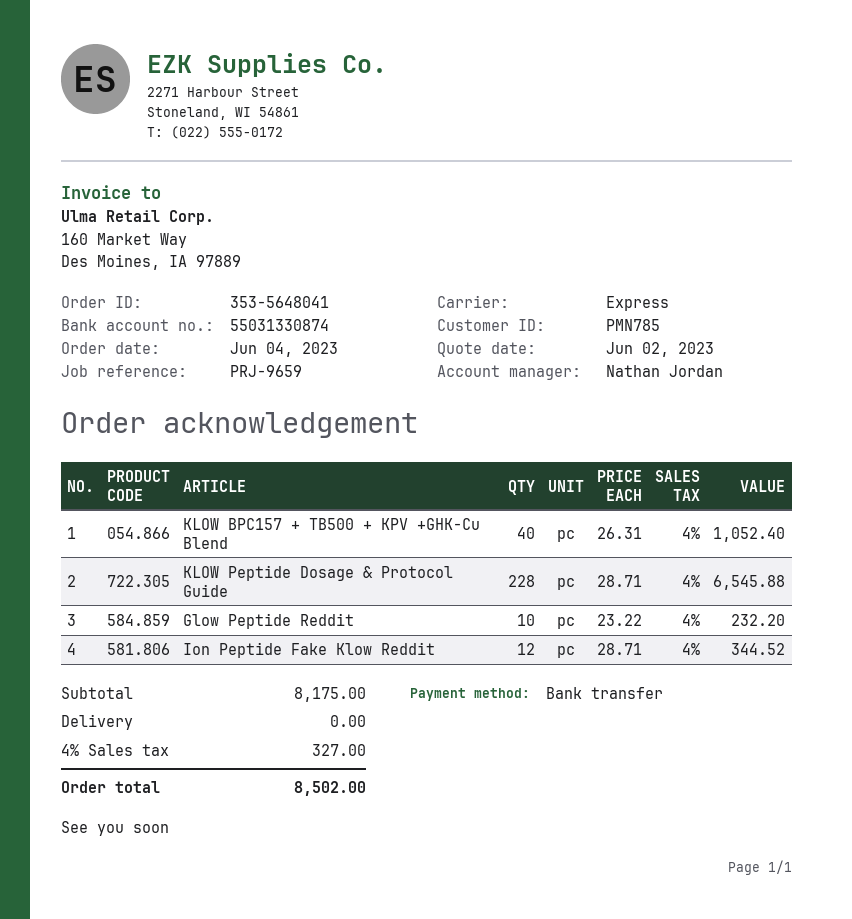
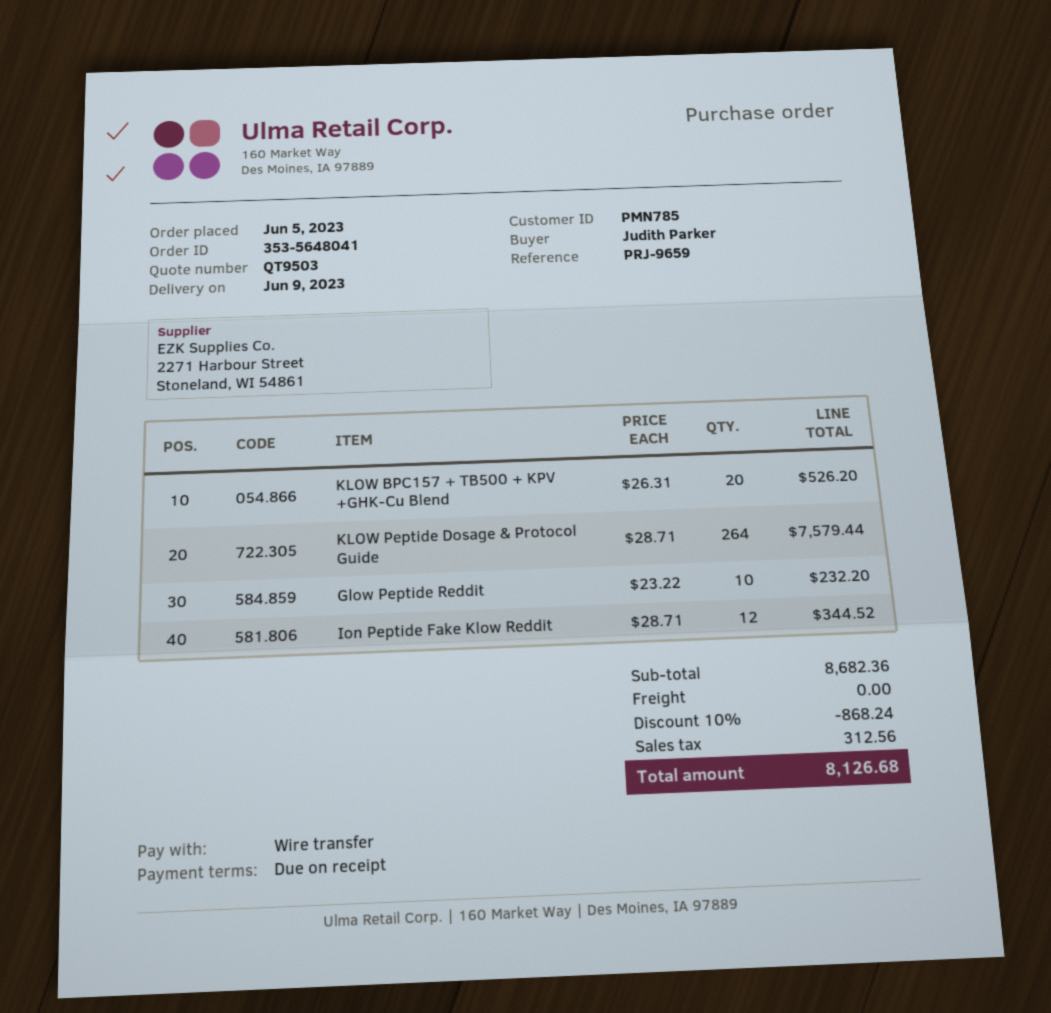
order date: 2023-06-04 -> 2023-06-05
KLOW BPC157 + TB500 + KPV +GHK-Cu Blend: 40 x 26.31 = 1052.40 -> 20 x 26.31 = 526.20
KLOW Peptide Dosage & Protocol Guide: 228 x 28.71 = 6545.88 -> 264 x 28.71 = 7579.44
subtotal: 8175.00 -> 8682.36
discount: none -> 10% = 868.24
tax: 327.00 -> 312.56
total: 8502.00 -> 8126.68

